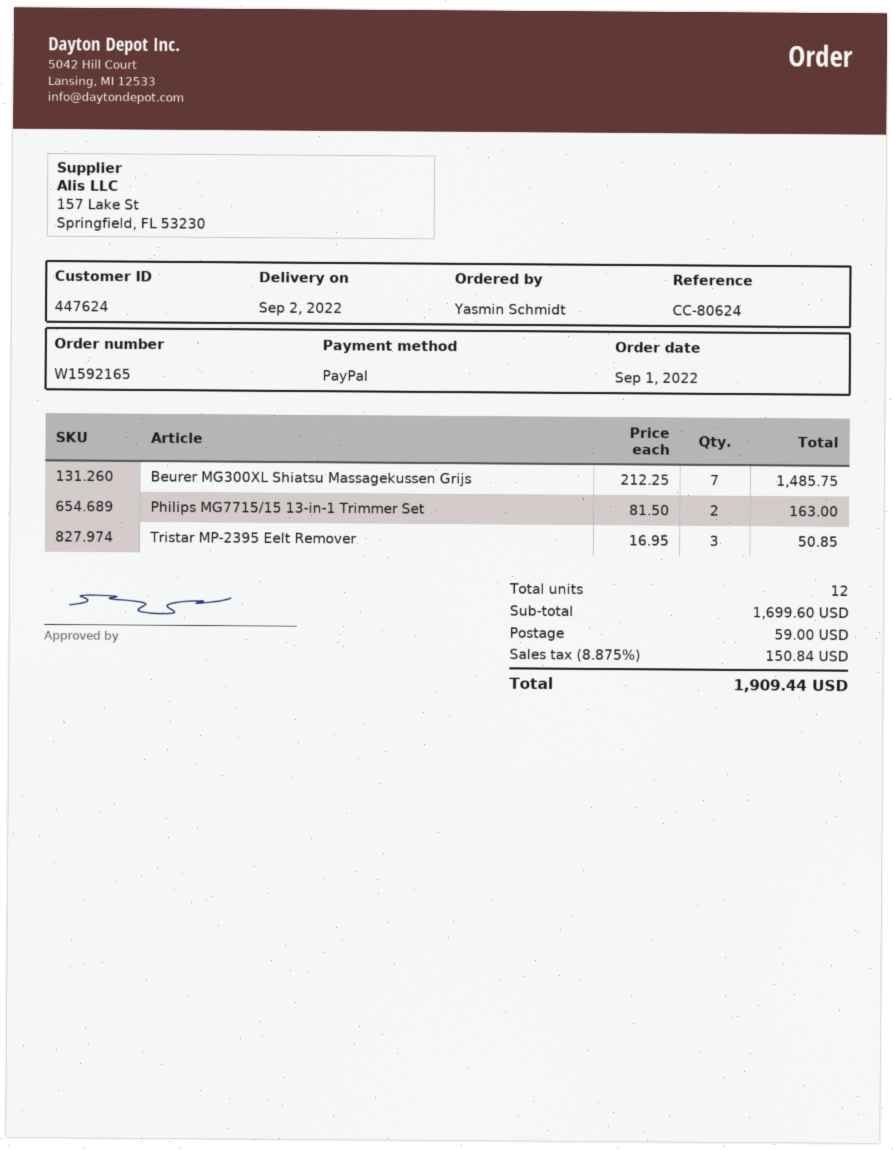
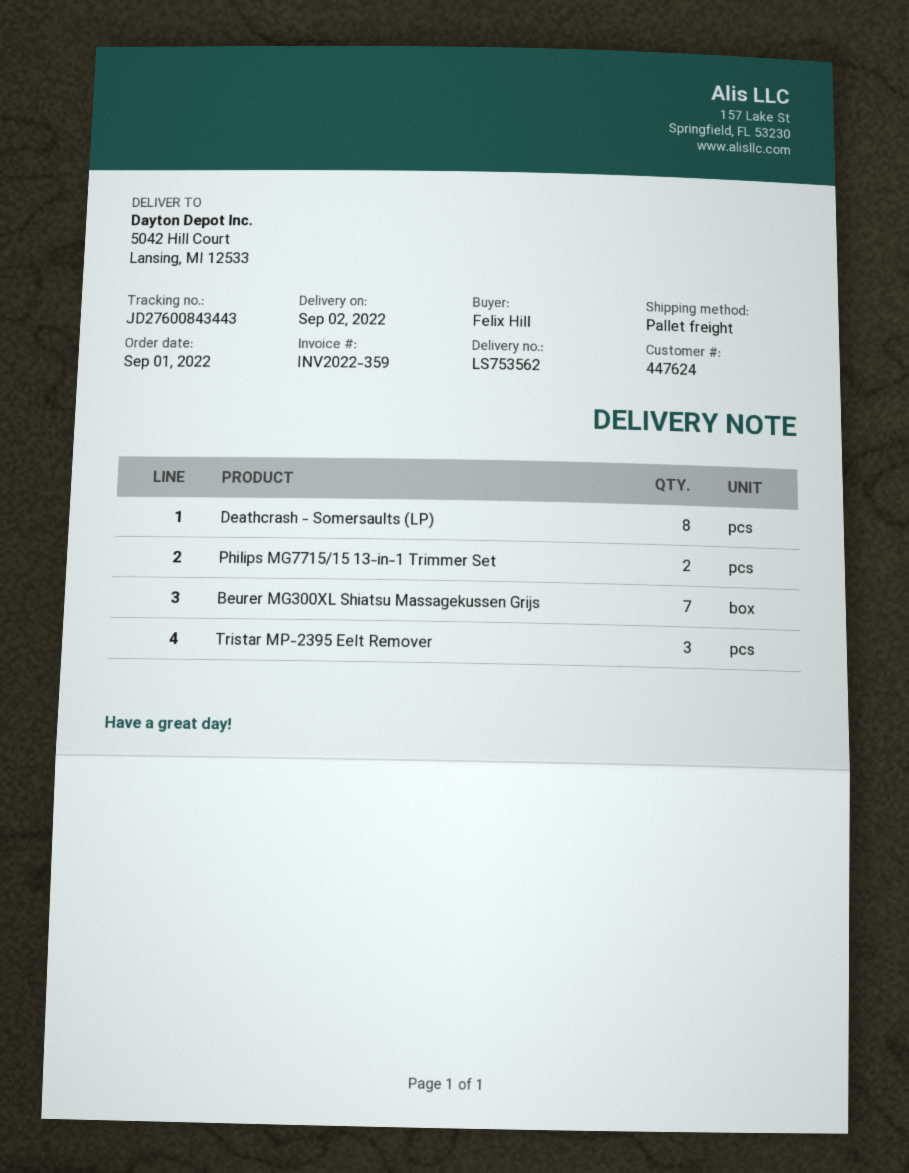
ordered by: Yasmin Schmidt -> Felix Hill
Deathcrash - Somersaults (LP): none -> 8

